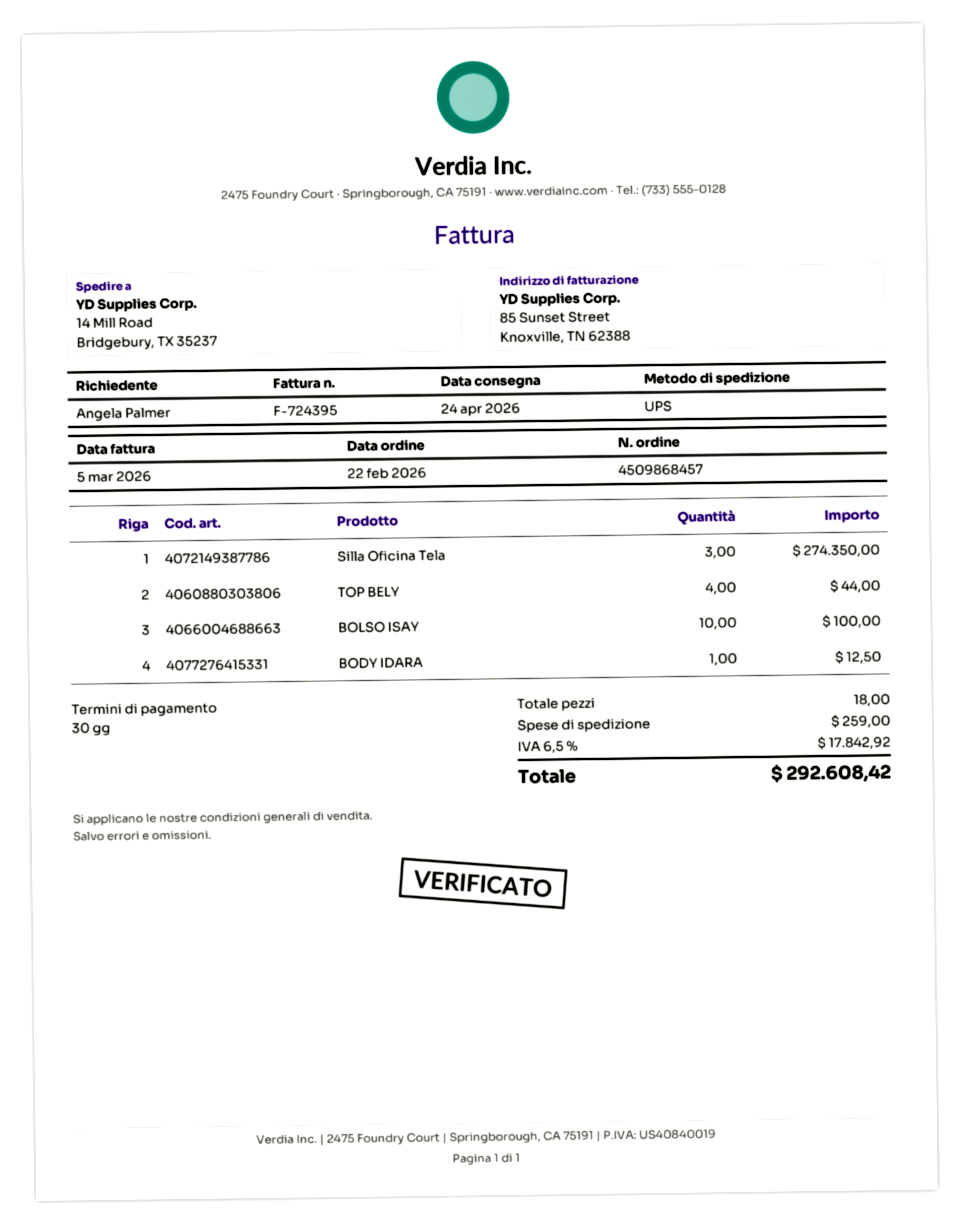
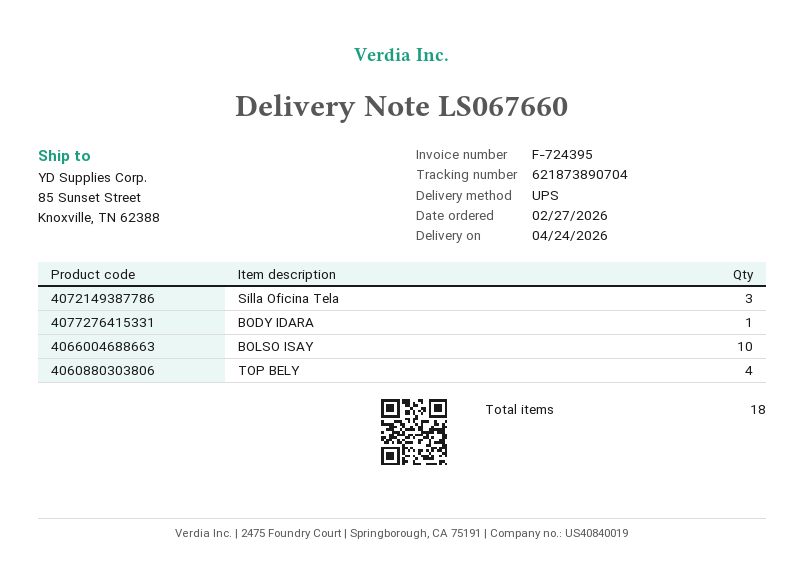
order date: 2026-02-22 -> 2026-02-27
ship to: 14 Mill Road, Bridgebury, TX 35237 -> 85 Sunset Street, Knoxville, TN 62388

